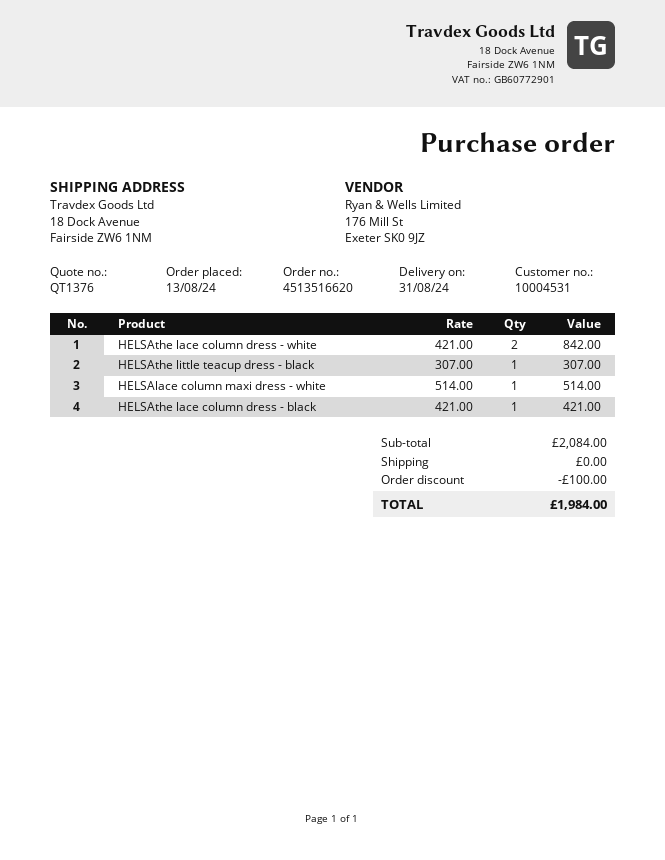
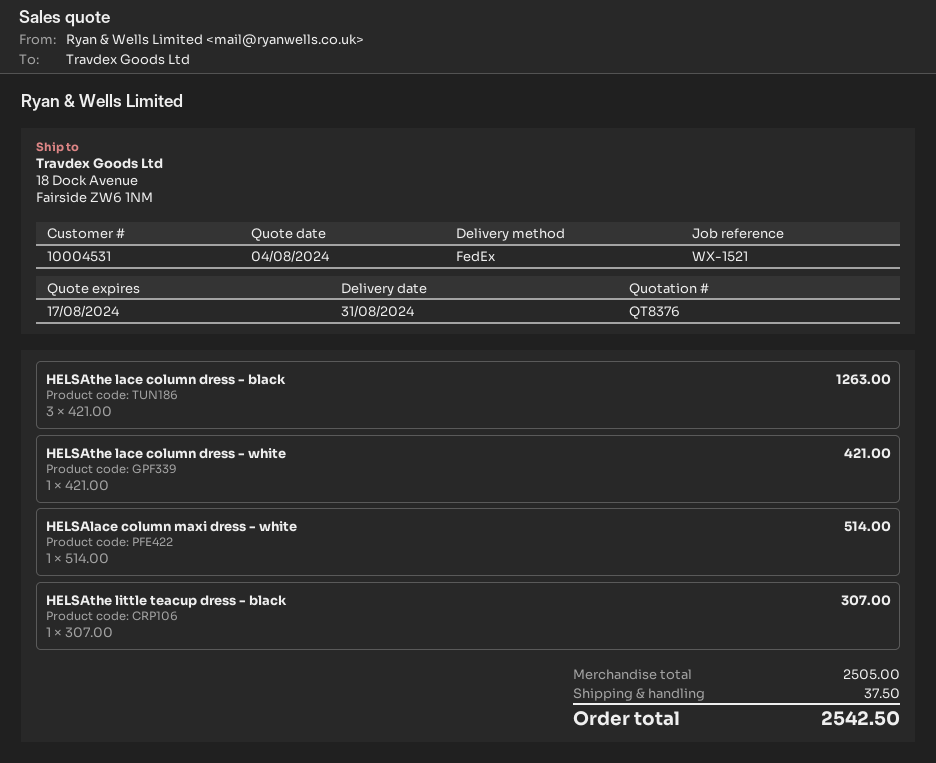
quote number: QT1376 -> QT8376
HELSAthe lace column dress - white: 2 x 421.00 = 842.00 -> 1 x 421.00 = 421.00
HELSAthe lace column dress - black: 1 x 421.00 = 421.00 -> 3 x 421.00 = 1263.00
subtotal: 2084.00 -> 2505.00
discount: 100.00 -> none
shipping: 0.00 -> 37.50
total: 1984.00 -> 2542.50

